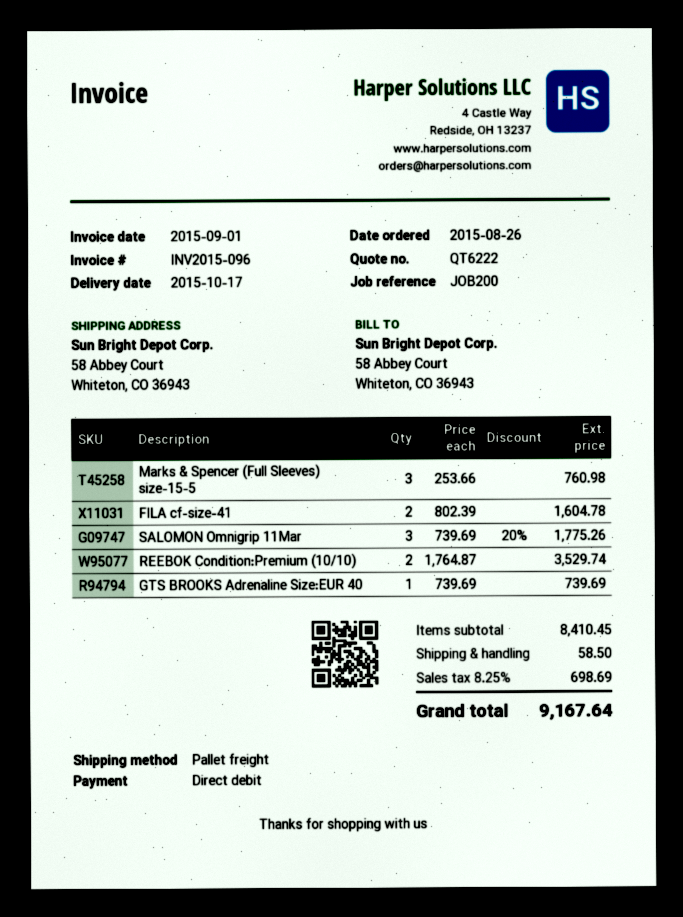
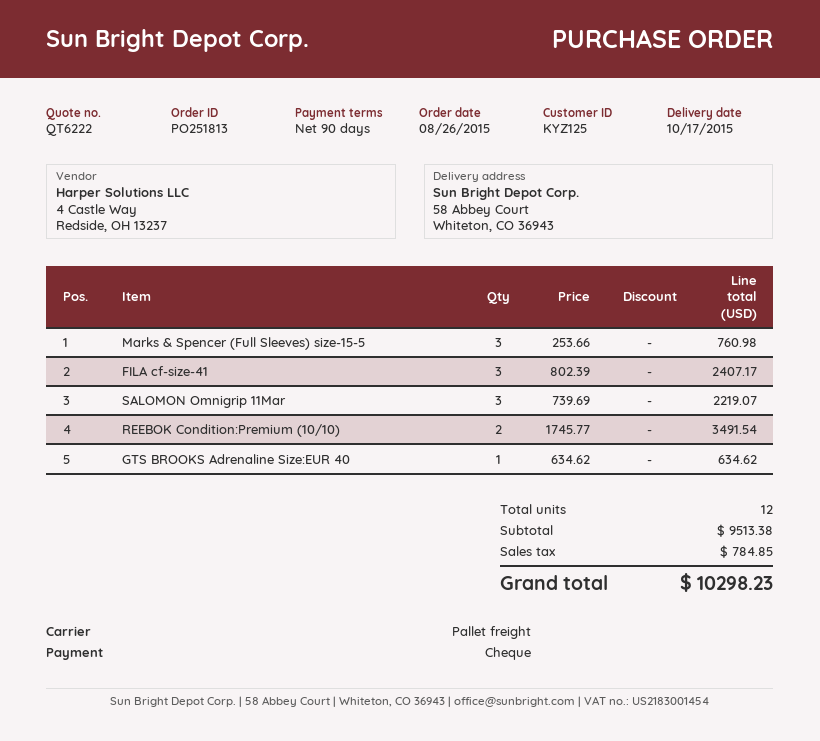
payment method: direct debit -> cheque
FILA cf-size-41: 2 x 802.39 = 1604.78 -> 3 x 802.39 = 2407.17
SALOMON Omnigrip 11Mar: 3 x 739.69 - 20% = 1775.26 -> 3 x 739.69 = 2219.07
REEBOK Condition:Premium (10/10): 2 x 1764.87 = 3529.74 -> 2 x 1745.77 = 3491.54
GTS BROOKS Adrenaline Size:EUR 40: 1 x 739.69 = 739.69 -> 1 x 634.62 = 634.62
subtotal: 8410.45 -> 9513.38
shipping: 58.50 -> none
tax: 698.69 -> 784.85
total: 9167.64 -> 10298.23

